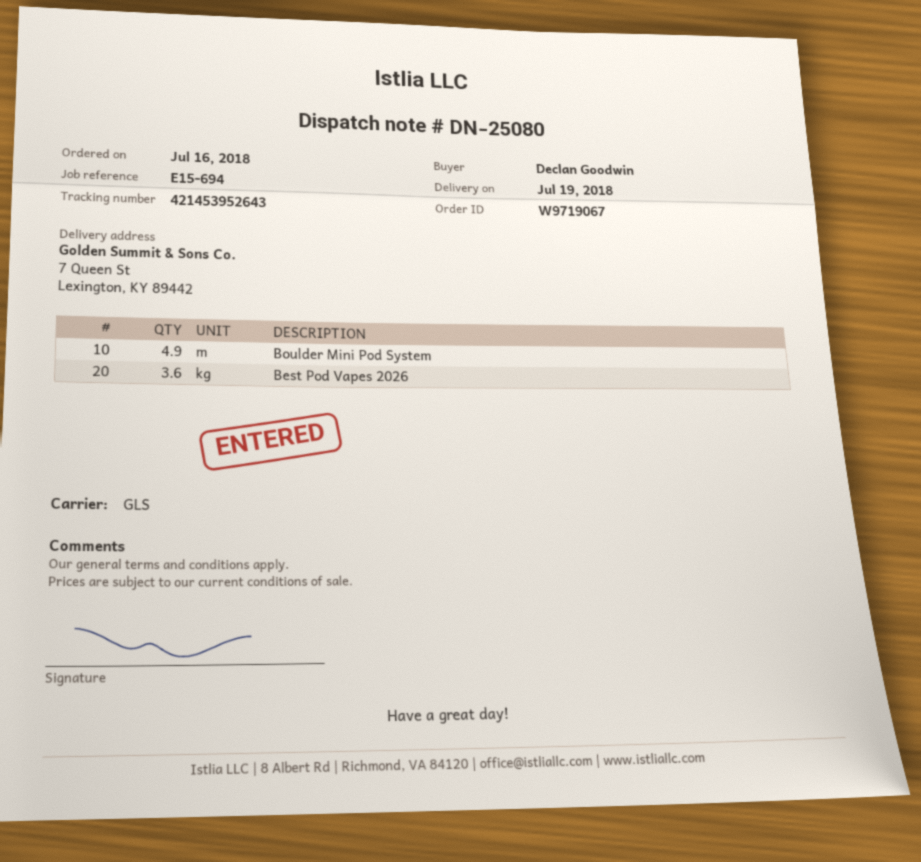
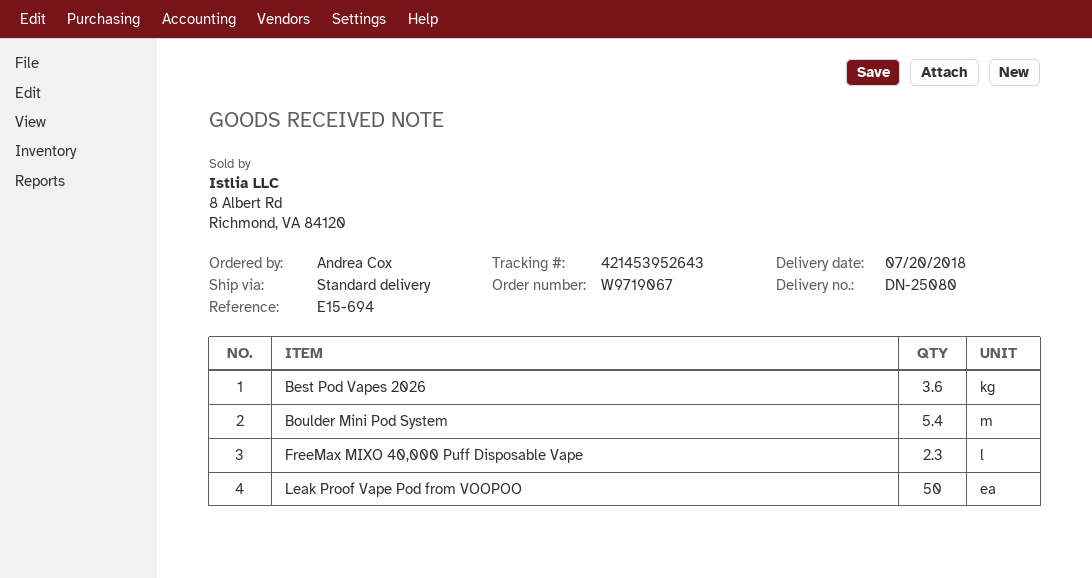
delivery date: 2018-07-19 -> 2018-07-20
ordered by: Declan Goodwin -> Andrea Cox
shipping method: GLS -> standard
Boulder Mini Pod System: 4.9 -> 5.4
FreeMax MIXO 40,000 Puff Disposable Vape: none -> 2.3
Leak Proof Vape Pod from VOOPOO: none -> 50

